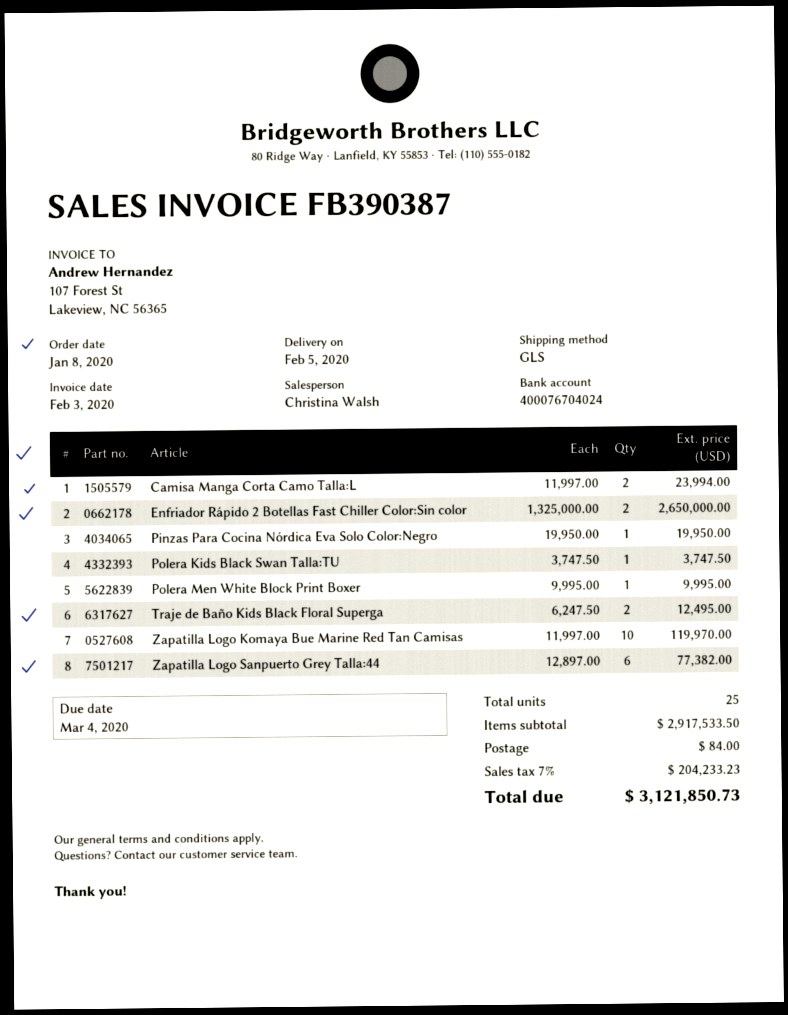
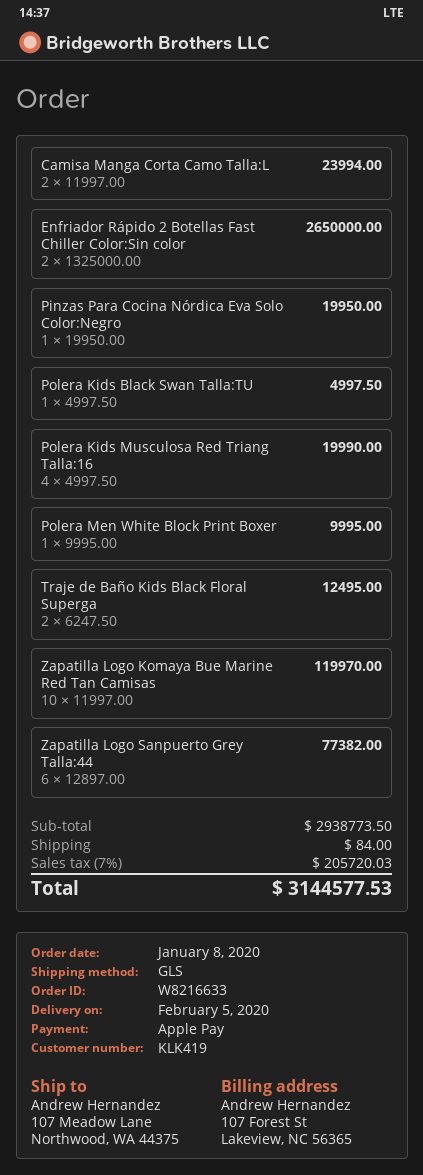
Polera Kids Black Swan Talla:TU: 1 x 3747.50 = 3747.50 -> 1 x 4997.50 = 4997.50
Polera Kids Musculosa Red Triang Talla:16: none -> 4 x 4997.50 = 19990.00
subtotal: 2917533.50 -> 2938773.50
tax: 7% = 204233.23 -> 7% = 205720.03
total: 3121850.73 -> 3144577.53

